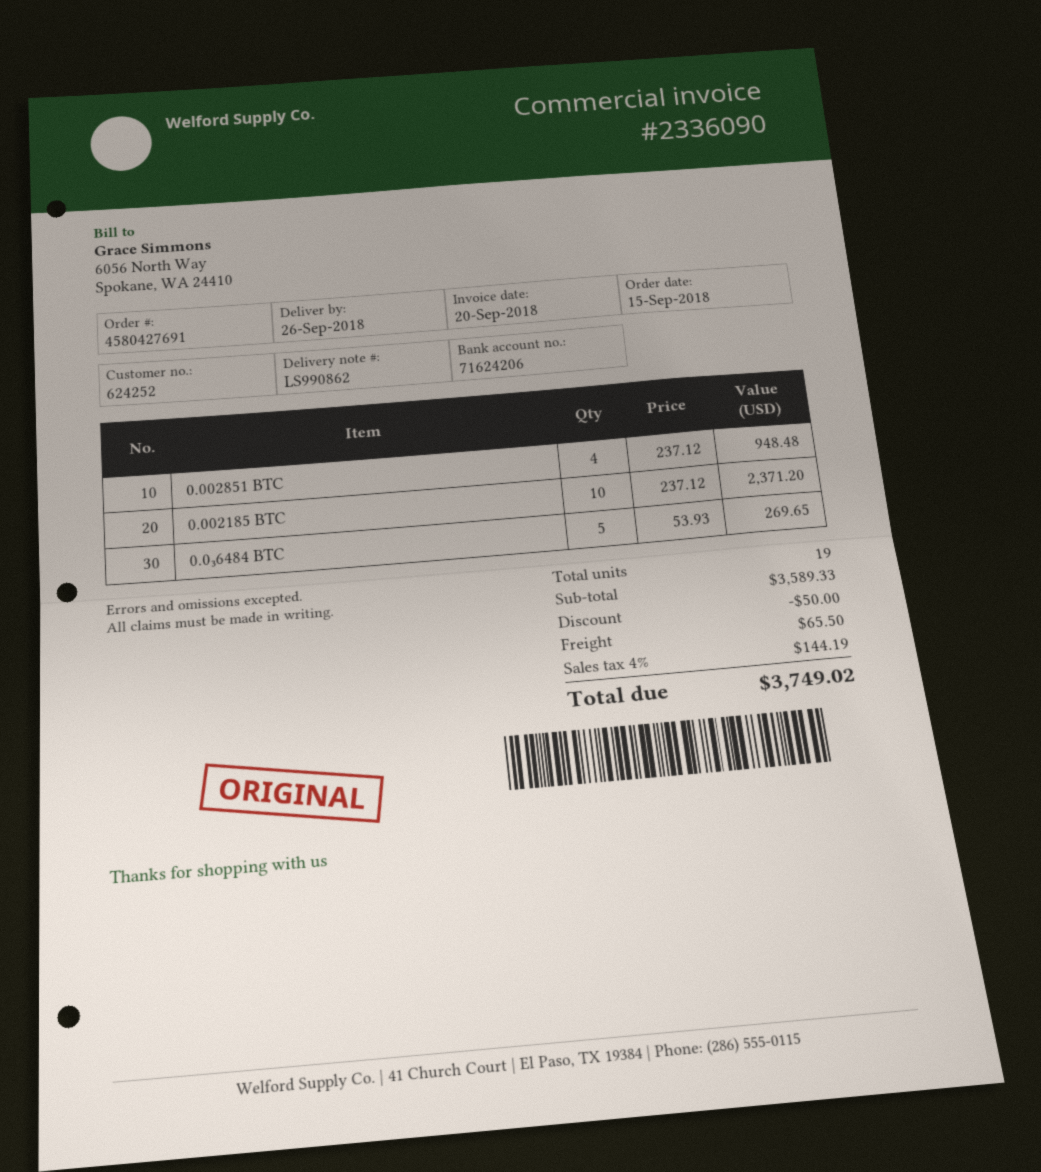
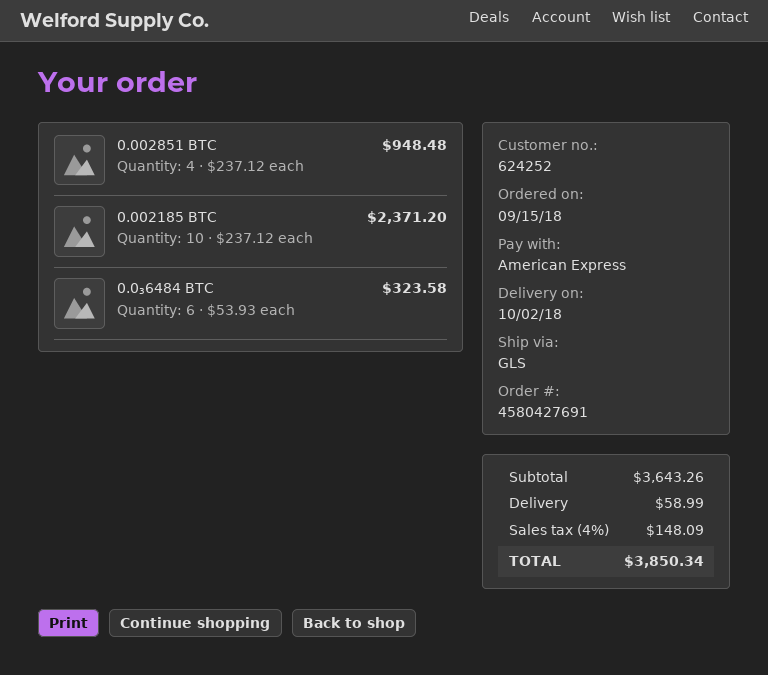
delivery date: 2018-09-26 -> 2018-10-02
0.0₃6484 BTC: 5 x 53.93 = 269.65 -> 6 x 53.93 = 323.58
subtotal: 3589.33 -> 3643.26
discount: 50.00 -> none
shipping: 65.50 -> 58.99
tax: 4% = 144.19 -> 4% = 148.09
total: 3749.02 -> 3850.34

